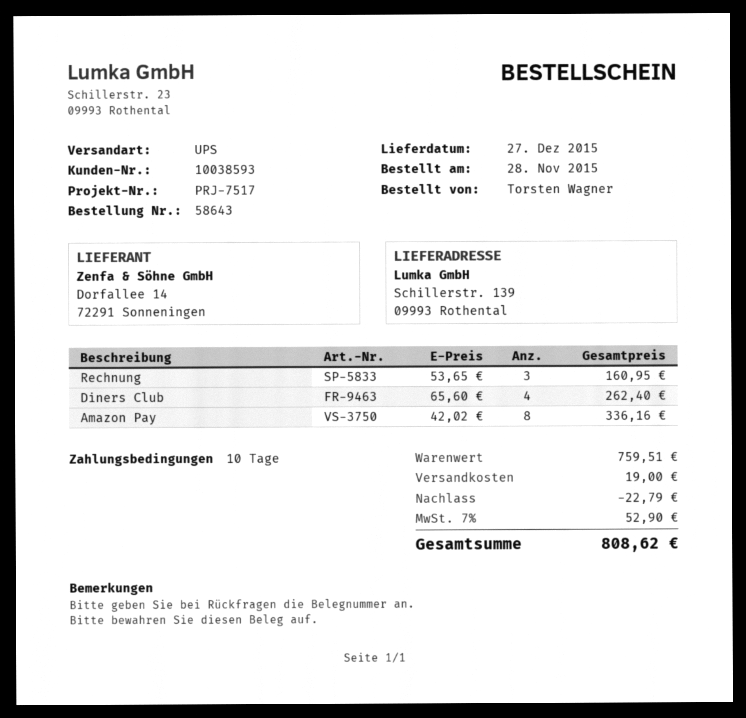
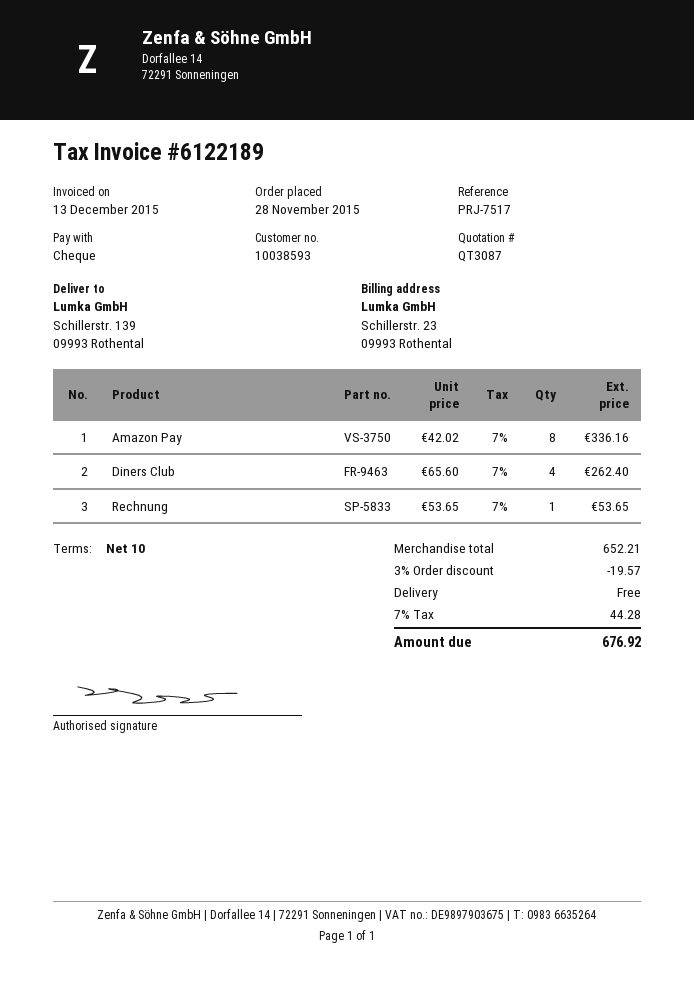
Rechnung: 3 x 53.65 = 160.95 -> 1 x 53.65 = 53.65
subtotal: 759.51 -> 652.21
discount: 22.79 -> 19.57
shipping: 19.00 -> 0.00
tax: 7% = 52.90 -> 7% = 44.28
total: 808.62 -> 676.92

